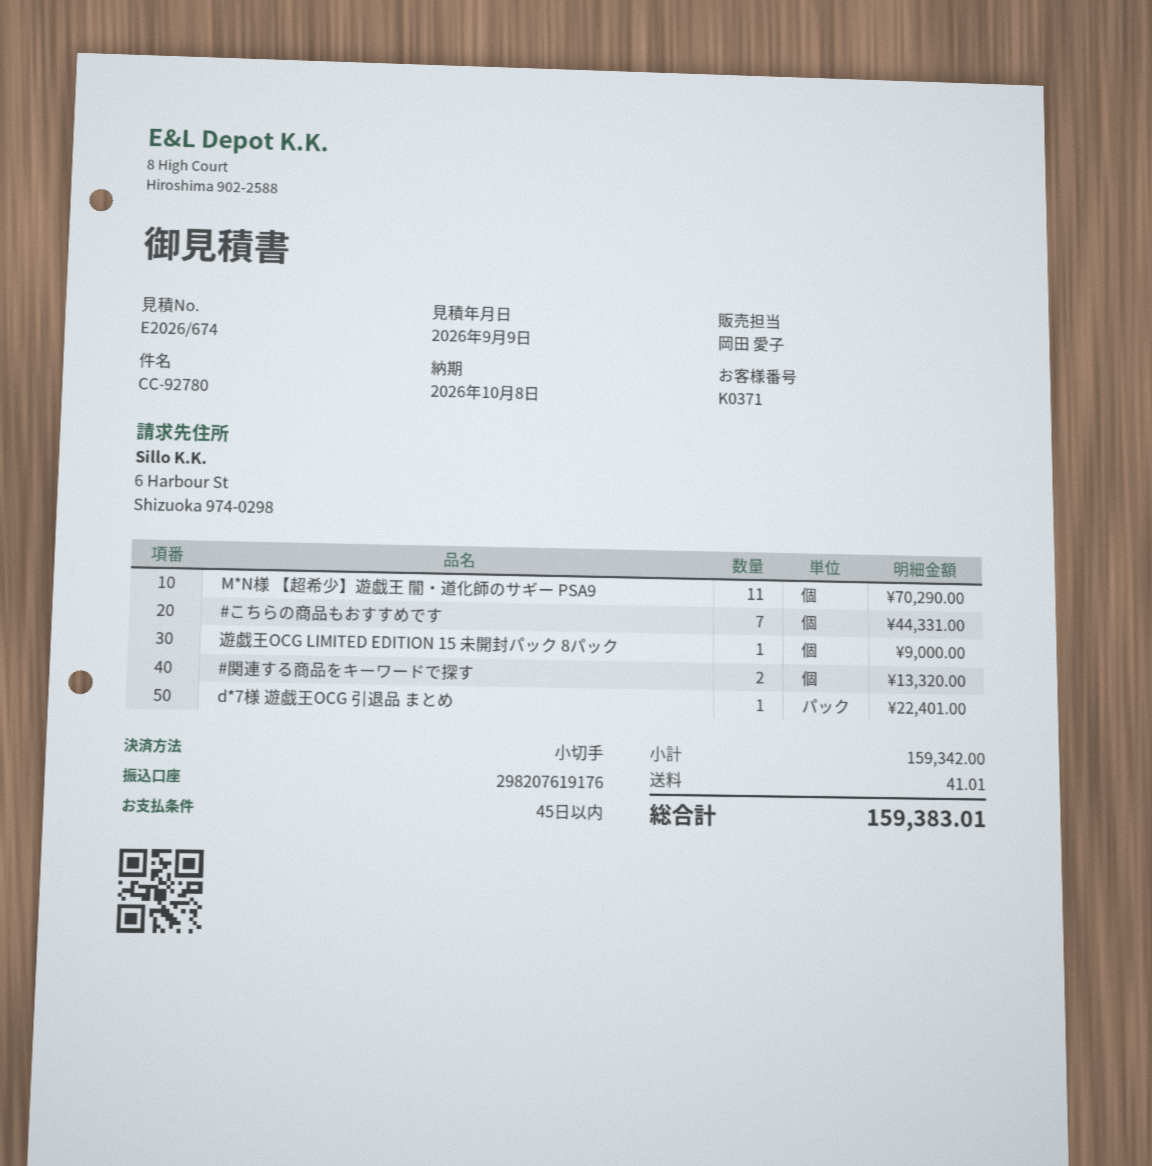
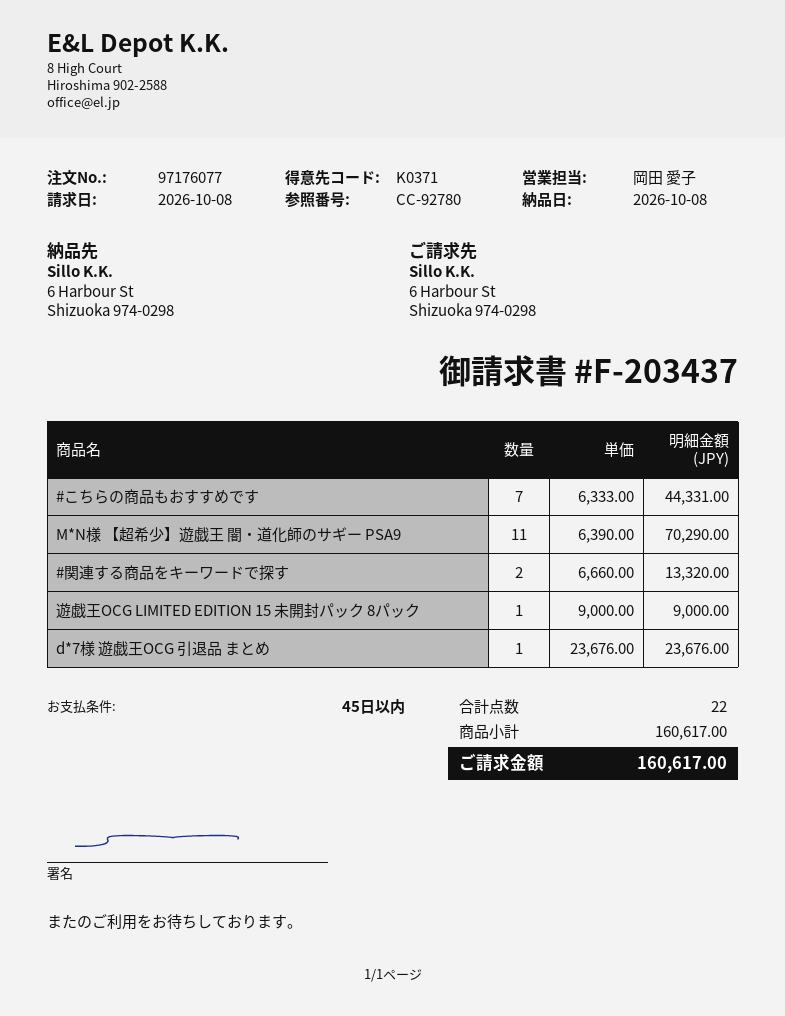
d*7様 遊戯王OCG 引退品 まとめ: 1 for 22401.00 -> 1 for 23676.00
subtotal: 159342.00 -> 160617.00
shipping: 41.01 -> none
total: 159383.01 -> 160617.00

